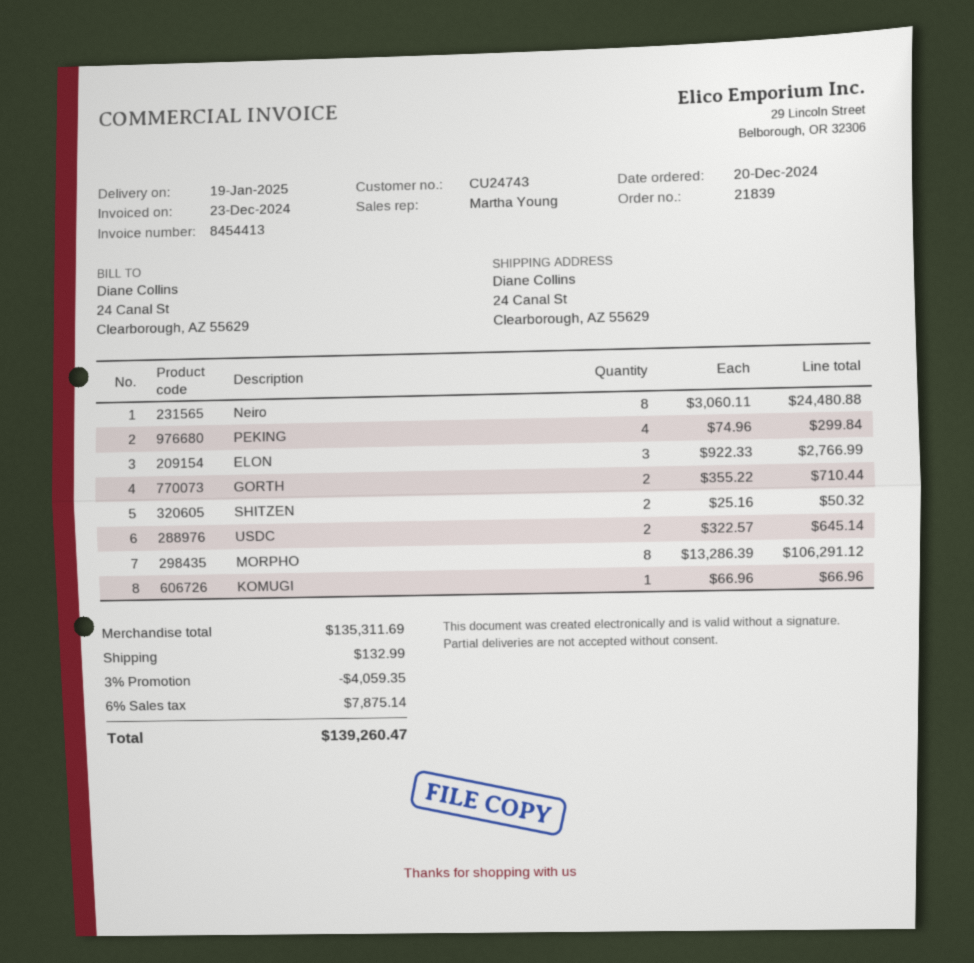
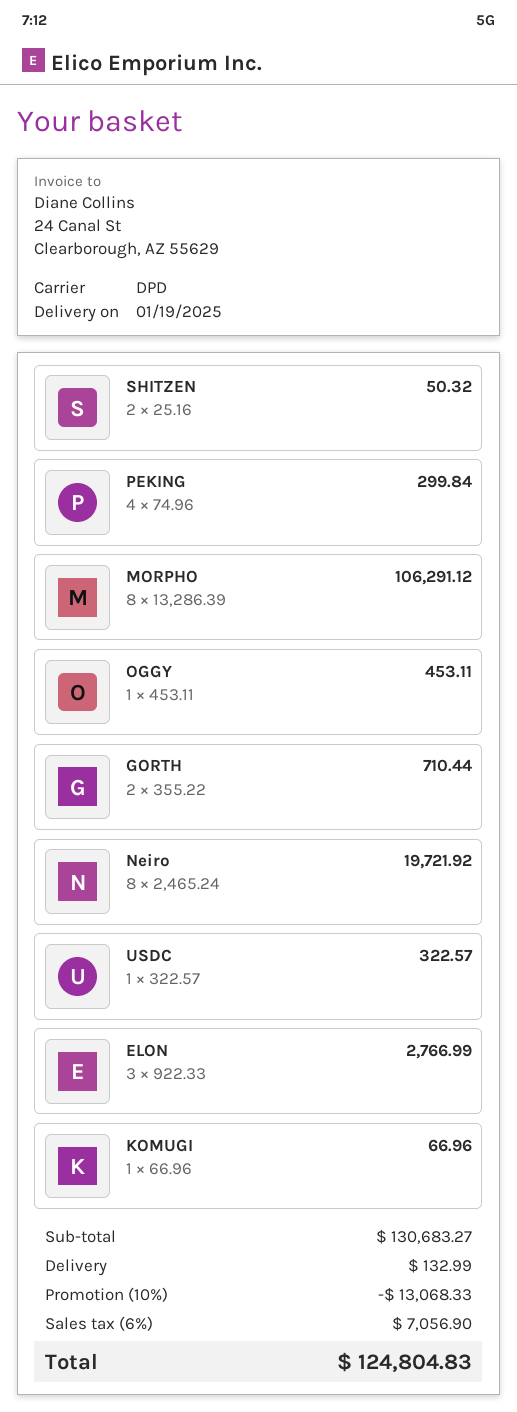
Neiro: 8 x 3060.11 = 24480.88 -> 8 x 2465.24 = 19721.92
USDC: 2 x 322.57 = 645.14 -> 1 x 322.57 = 322.57
OGGY: none -> 1 x 453.11 = 453.11
subtotal: 135311.69 -> 130683.27
discount: 3% = 4059.35 -> 10% = 13068.33
tax: 6% = 7875.14 -> 6% = 7056.90
total: 139260.47 -> 124804.83

